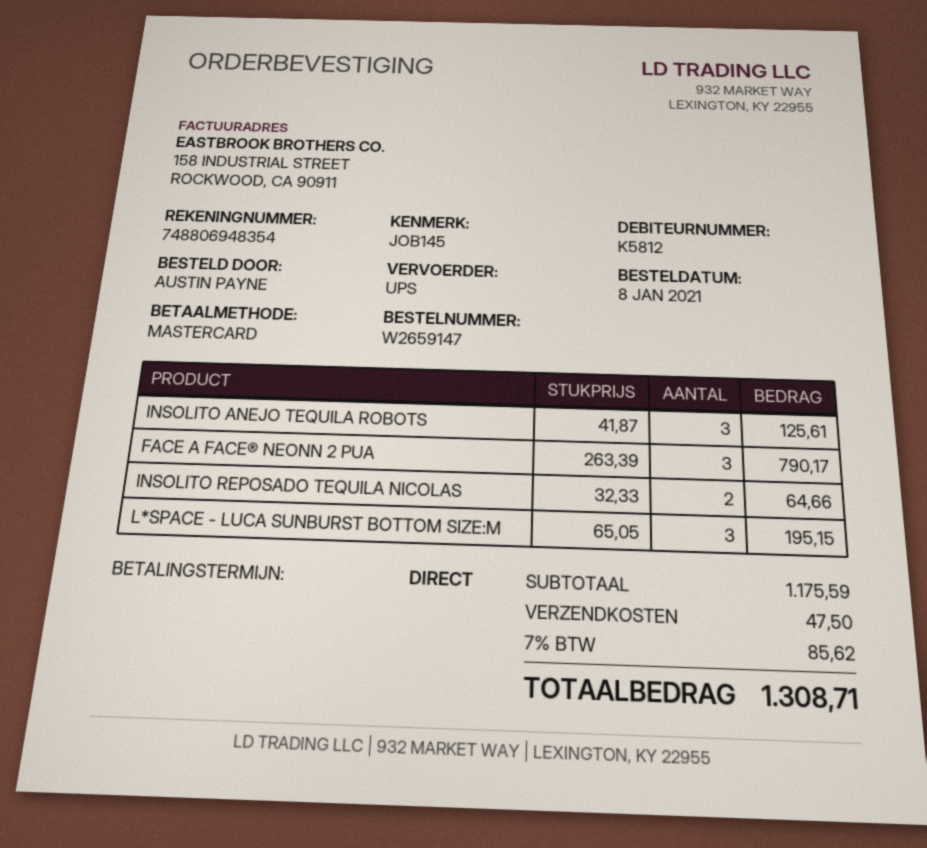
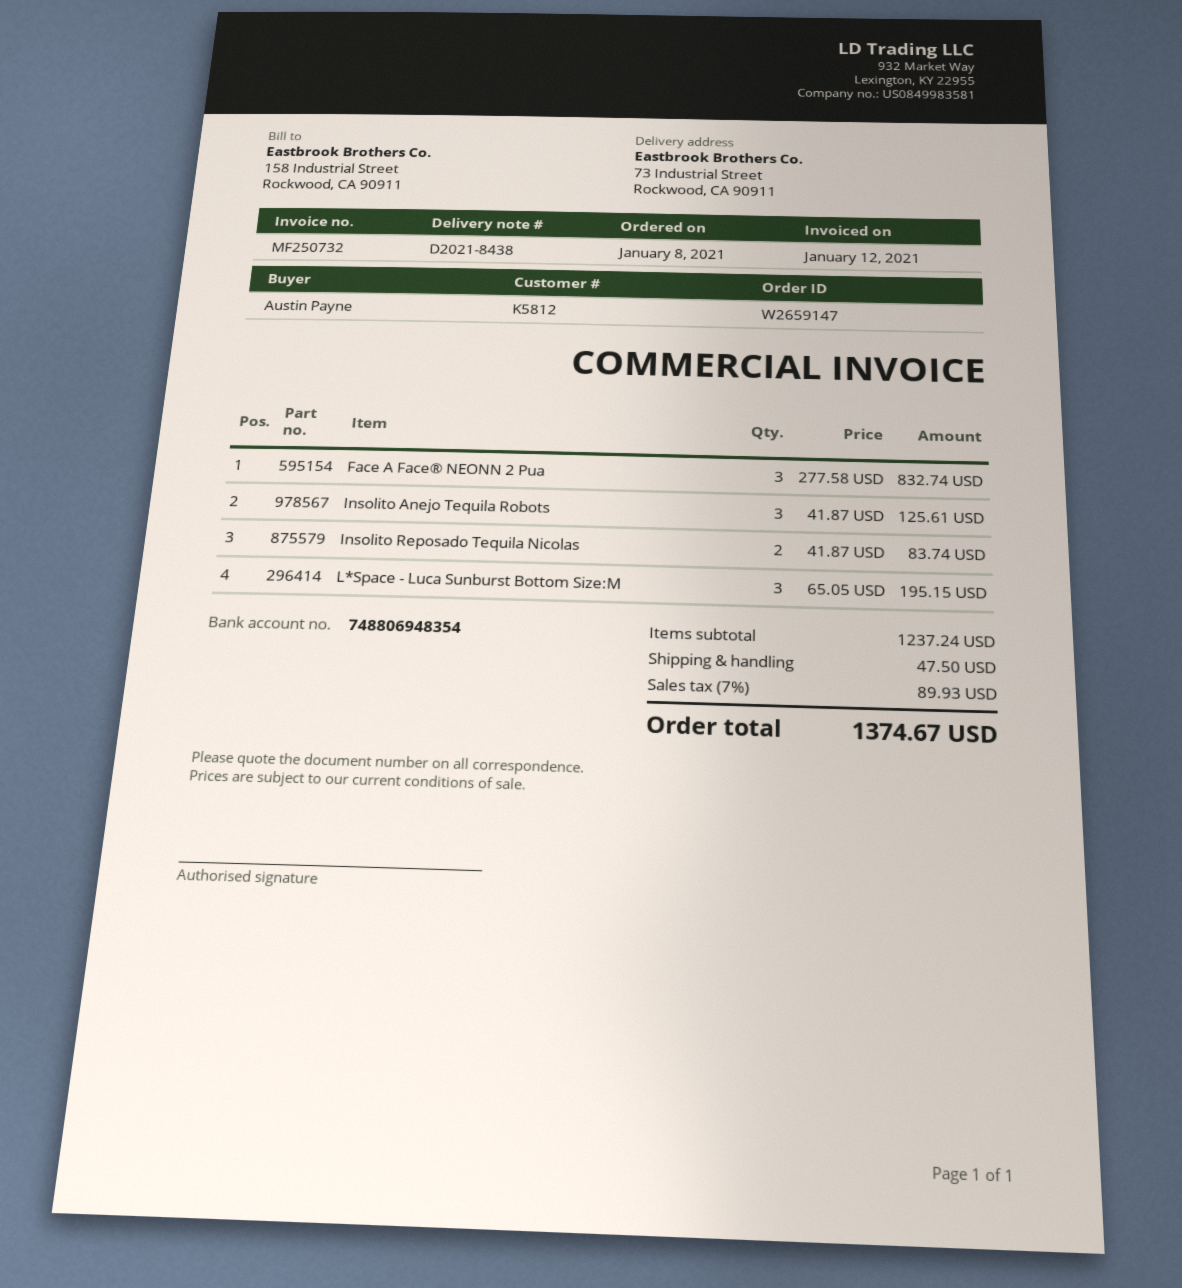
FACE A FACE® NEONN 2 PUA: 3 x 263.39 = 790.17 -> 3 x 277.58 = 832.74
INSOLITO REPOSADO TEQUILA NICOLAS: 2 x 32.33 = 64.66 -> 2 x 41.87 = 83.74
subtotal: 1175.59 -> 1237.24
tax: 7% = 85.62 -> 7% = 89.93
total: 1308.71 -> 1374.67

